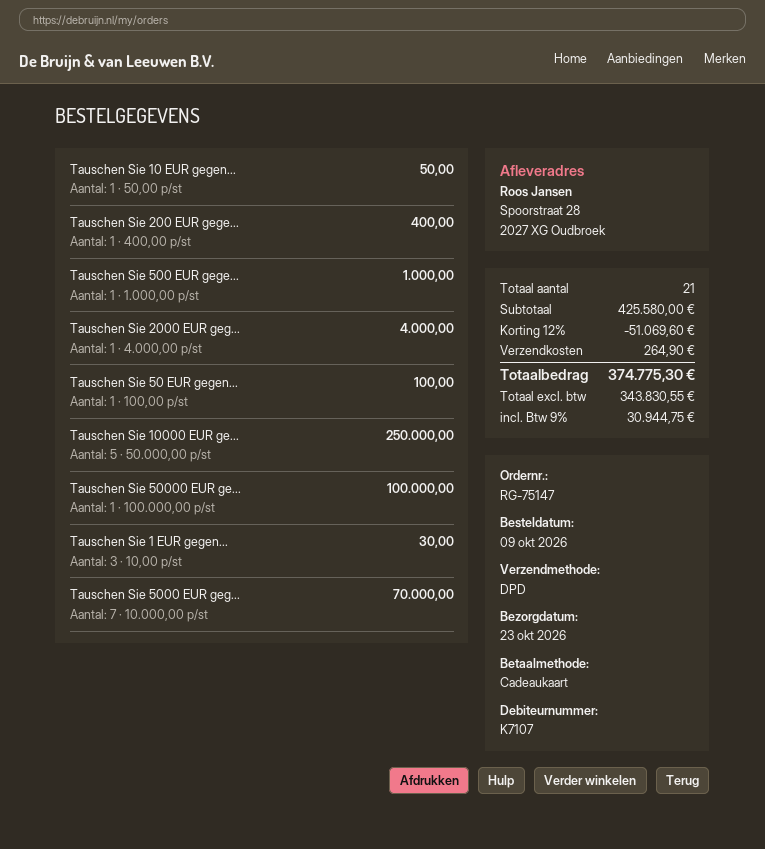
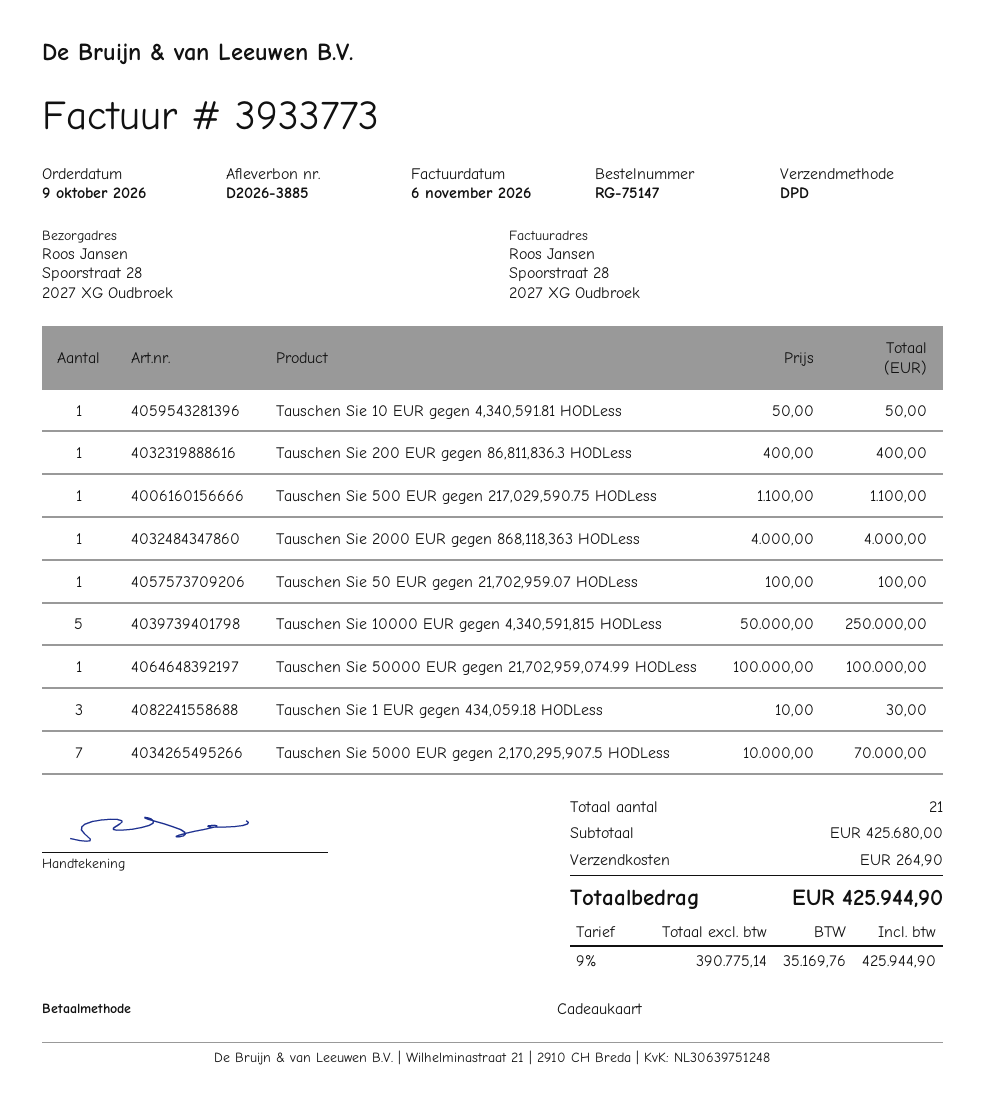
Tauschen Sie 500 EUR gege...: 1 x 1000.00 = 1000.00 -> 1 x 1100.00 = 1100.00
subtotal: 425580.00 -> 425680.00
discount: 12% = 51069.60 -> none
net: 343830.55 -> 390775.14
tax: 9% = 30944.75 -> 9% = 35169.76
total: 374775.30 -> 425944.90

